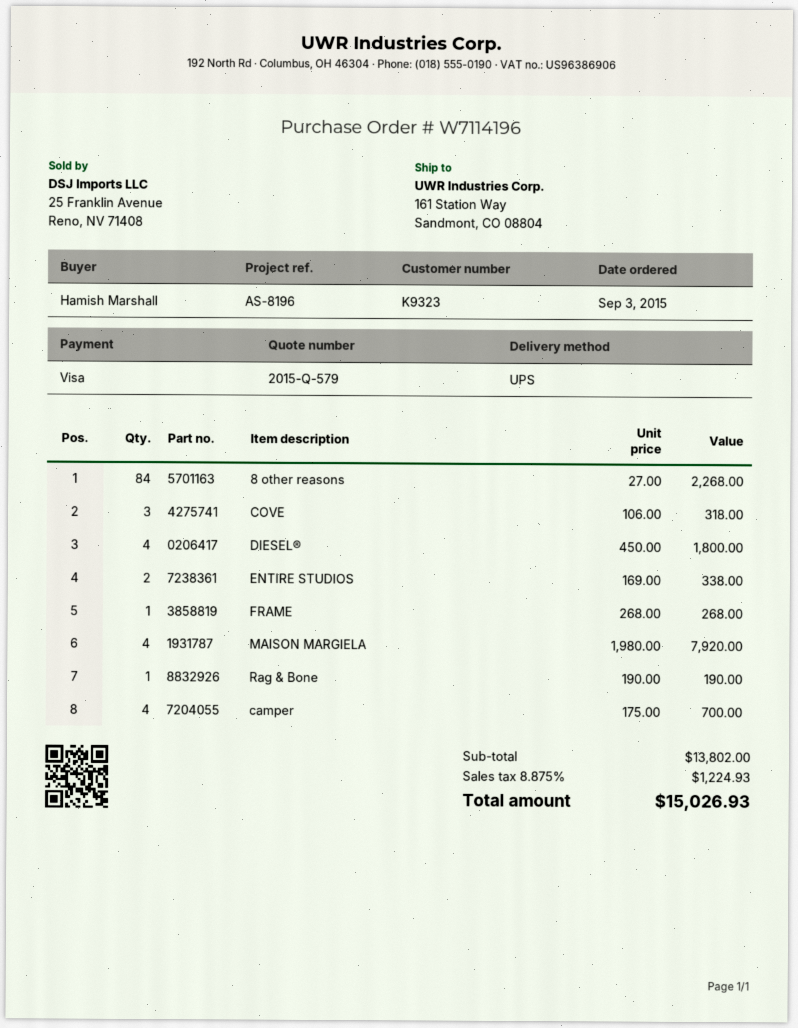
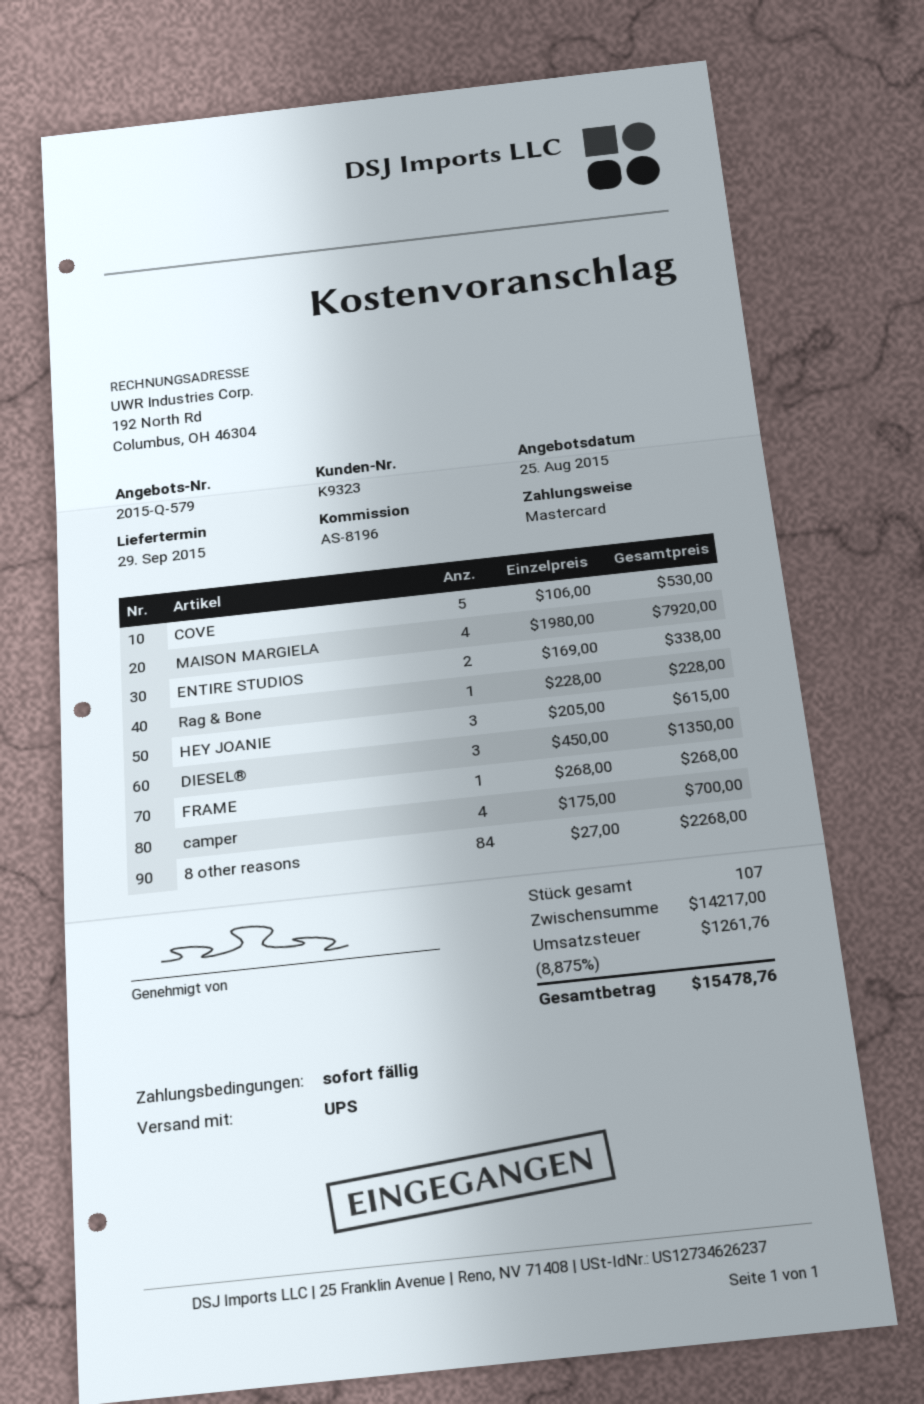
payment method: Visa -> Mastercard
COVE: 3 x 106.00 = 318.00 -> 5 x 106.00 = 530.00
DIESEL®: 4 x 450.00 = 1800.00 -> 3 x 450.00 = 1350.00
Rag & Bone: 1 x 190.00 = 190.00 -> 1 x 228.00 = 228.00
HEY JOANIE: none -> 3 x 205.00 = 615.00
subtotal: 13802.00 -> 14217.00
tax: 8.875% = 1224.93 -> 8.875% = 1261.76
total: 15026.93 -> 15478.76

